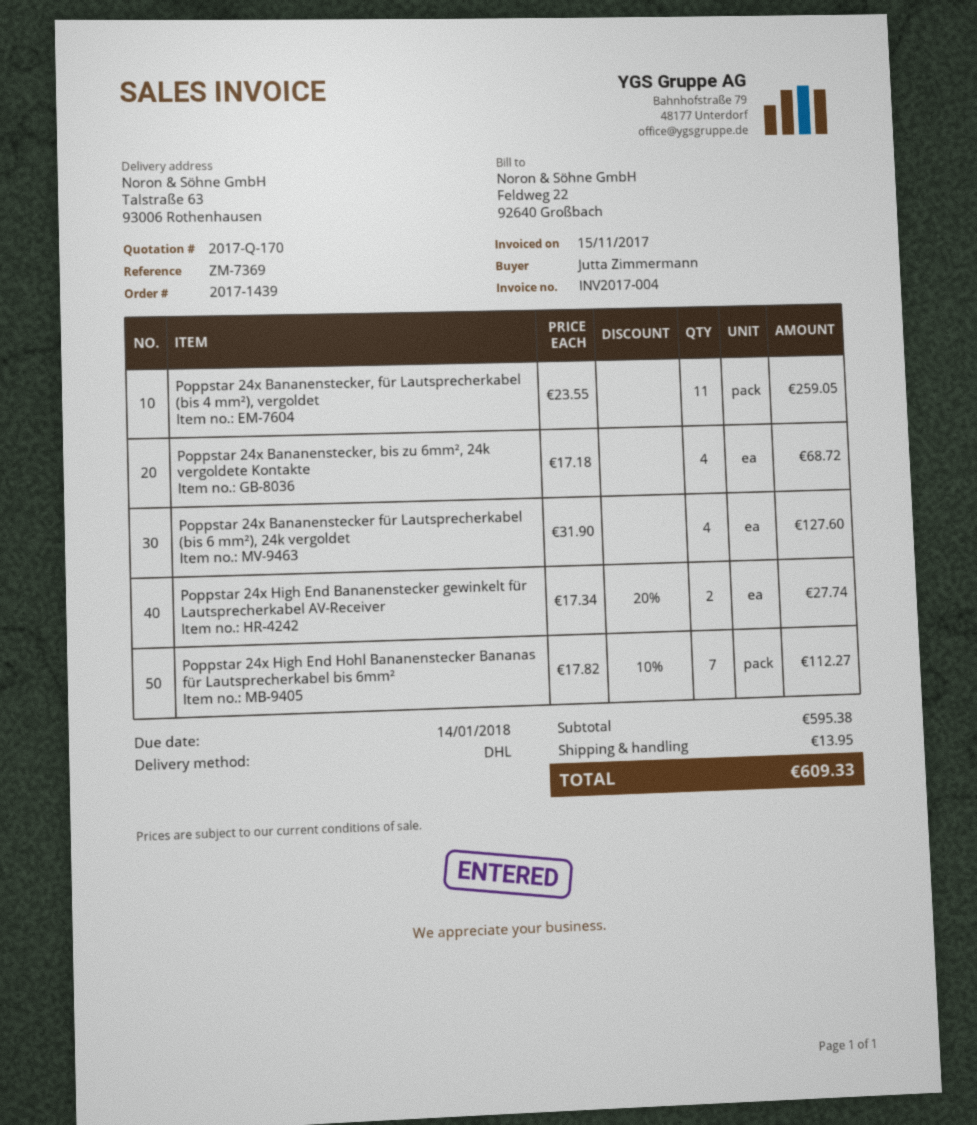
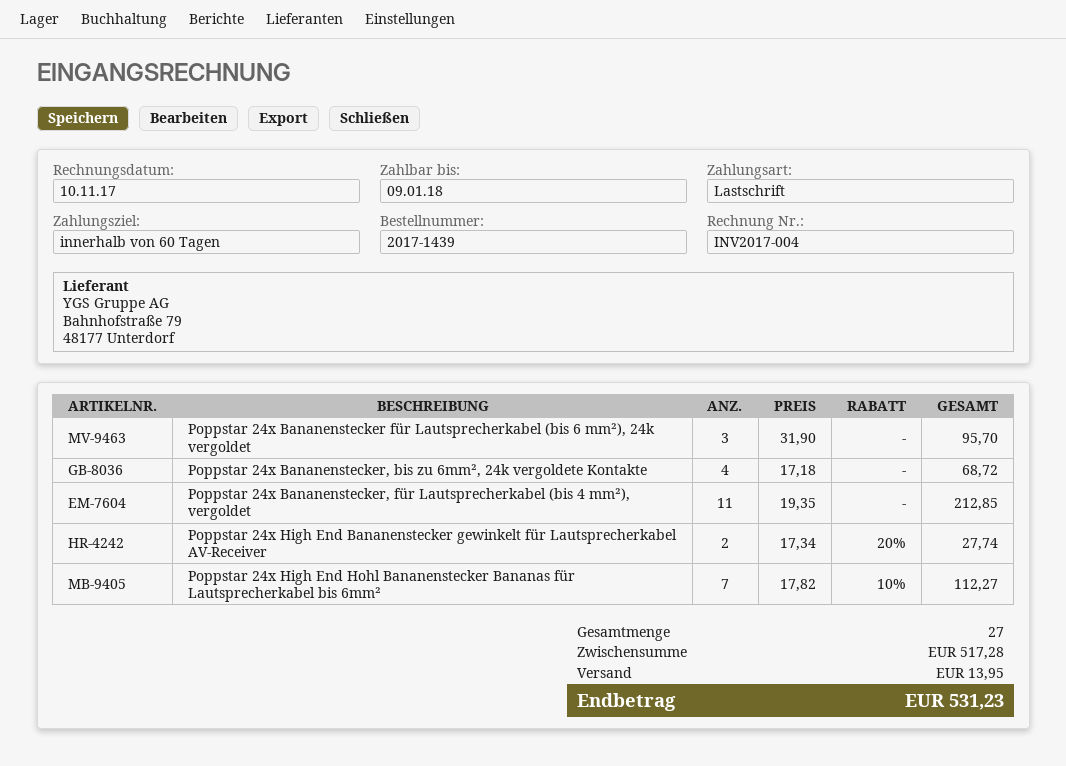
invoice date: 2017-11-15 -> 2017-11-10
due date: 2018-01-14 -> 2018-01-09
Poppstar 24x Bananenstecker, für Lautsprecherkabel (bis 4 mm²), vergoldet: 11 x 23.55 = 259.05 -> 11 x 19.35 = 212.85
Poppstar 24x Bananenstecker für Lautsprecherkabel (bis 6 mm²), 24k vergoldet: 4 x 31.90 = 127.60 -> 3 x 31.90 = 95.70
subtotal: 595.38 -> 517.28
total: 609.33 -> 531.23

